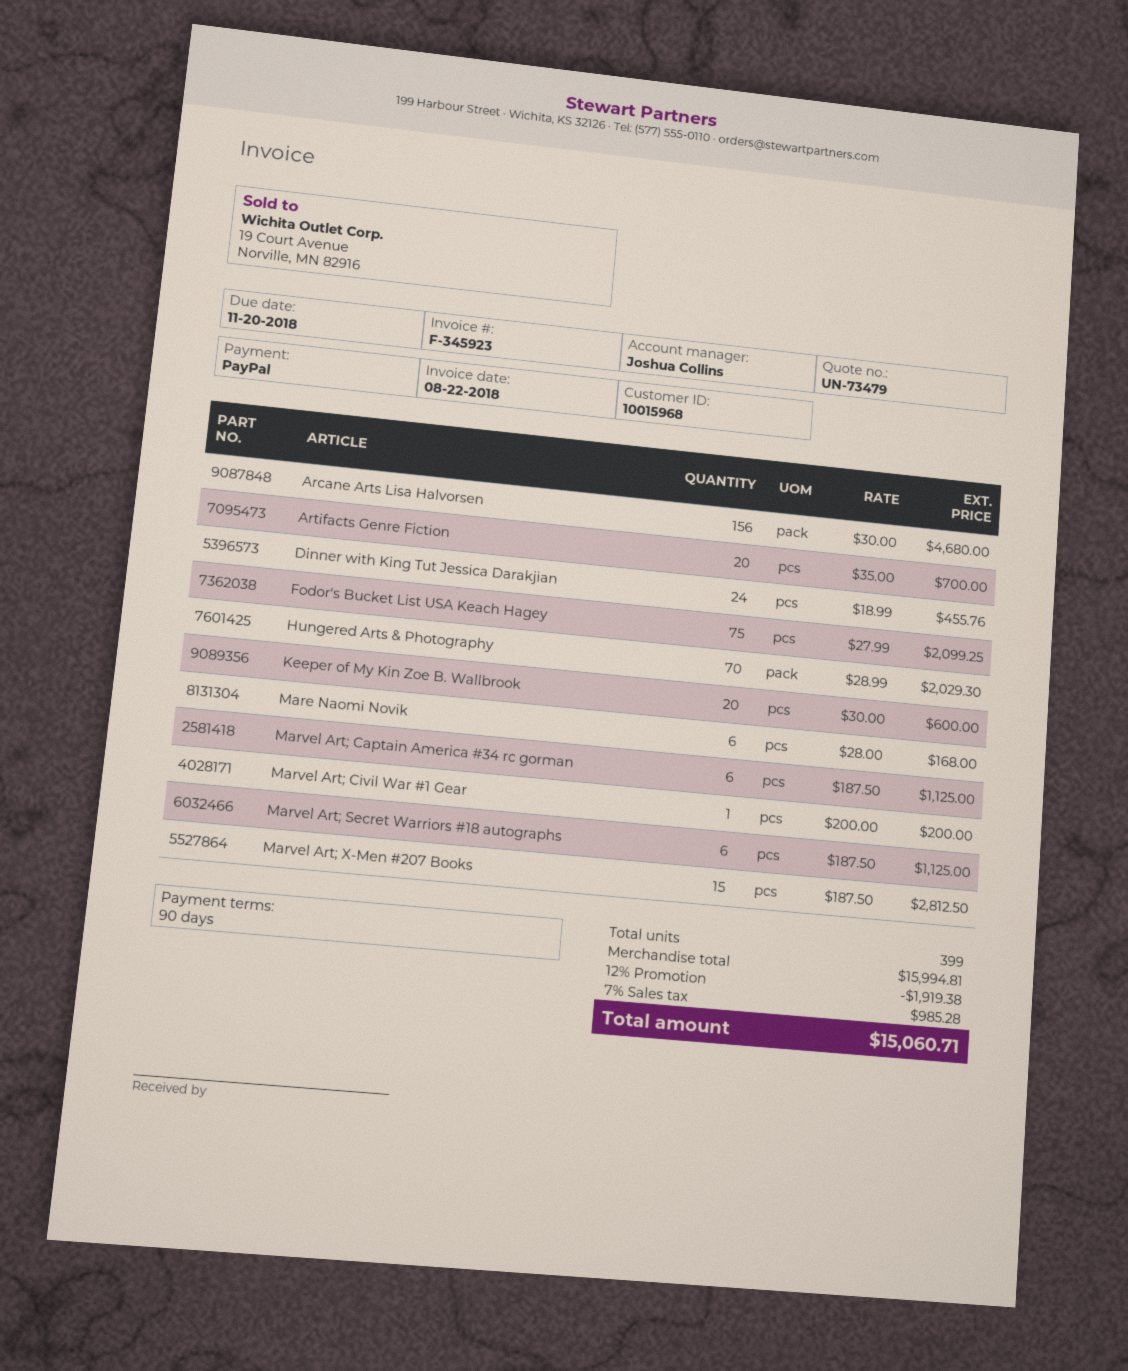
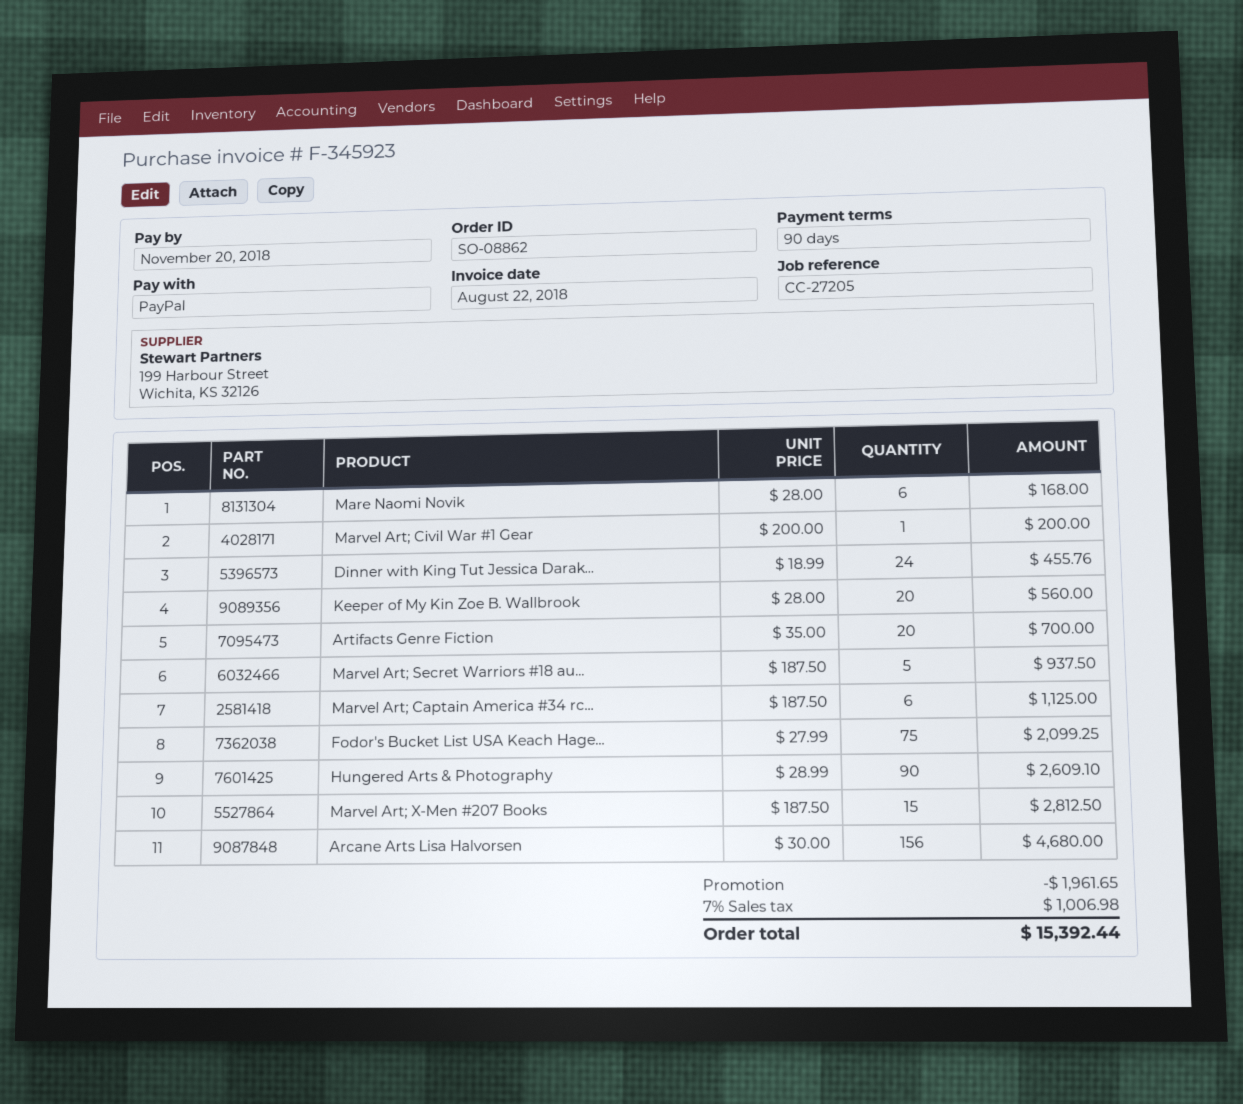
Hungered Arts & Photography: 70 x 28.99 = 2029.30 -> 90 x 28.99 = 2609.10
Keeper of My Kin Zoe B. Wallbrook: 20 x 30.00 = 600.00 -> 20 x 28.00 = 560.00
Marvel Art; Secret Warriors #18 autographs: 6 x 187.50 = 1125.00 -> 5 x 187.50 = 937.50
discount: 1919.38 -> 1961.65
tax: 7% = 985.28 -> 7% = 1006.98
total: 15060.71 -> 15392.44

